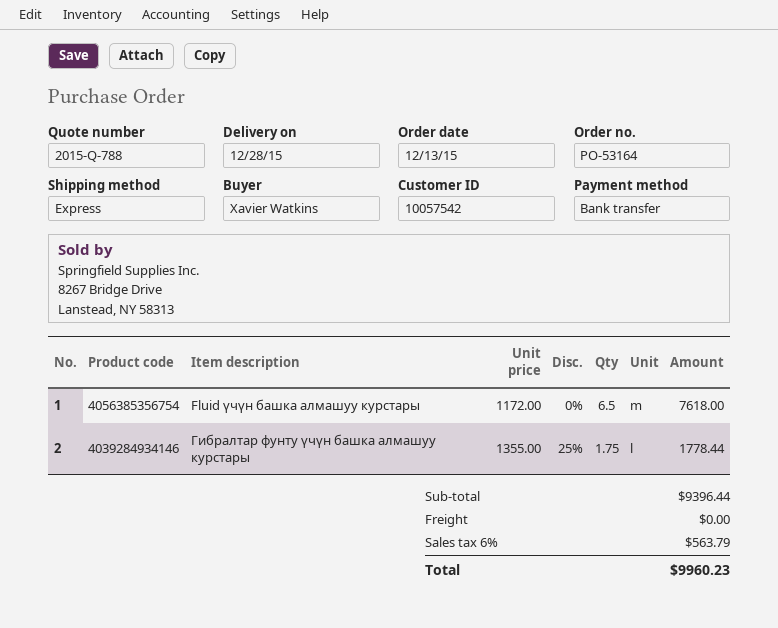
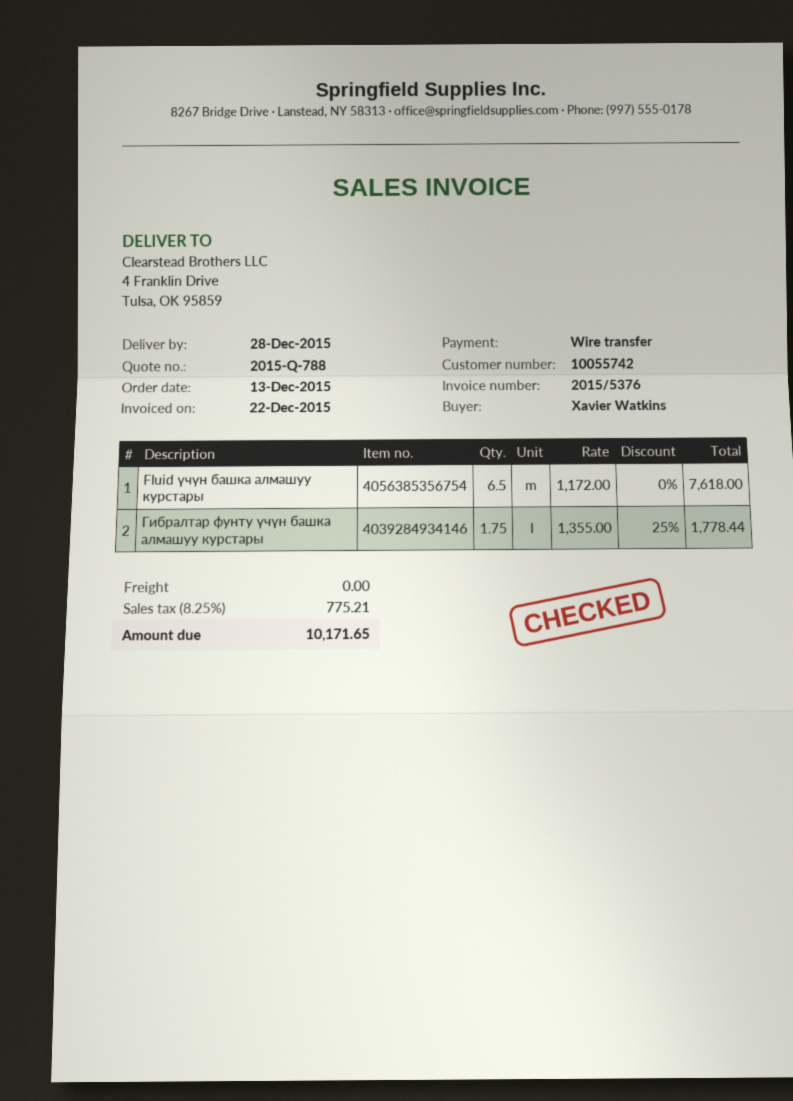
customer number: 10057542 -> 10055742
tax: 6% = 563.79 -> 8.25% = 775.21
total: 9960.23 -> 10171.65

